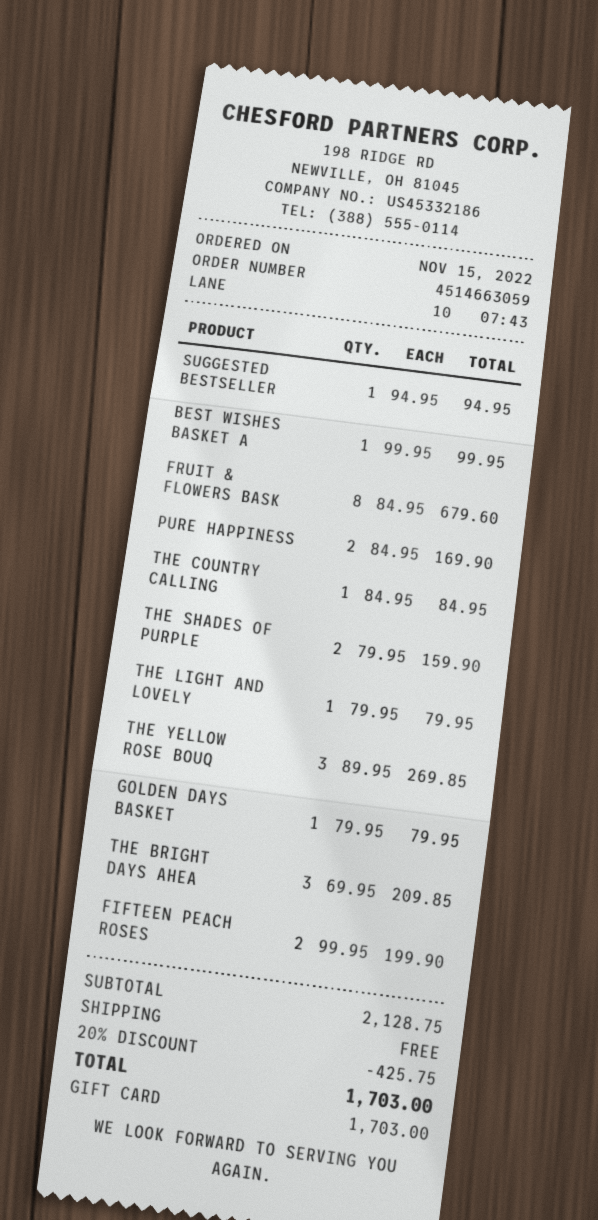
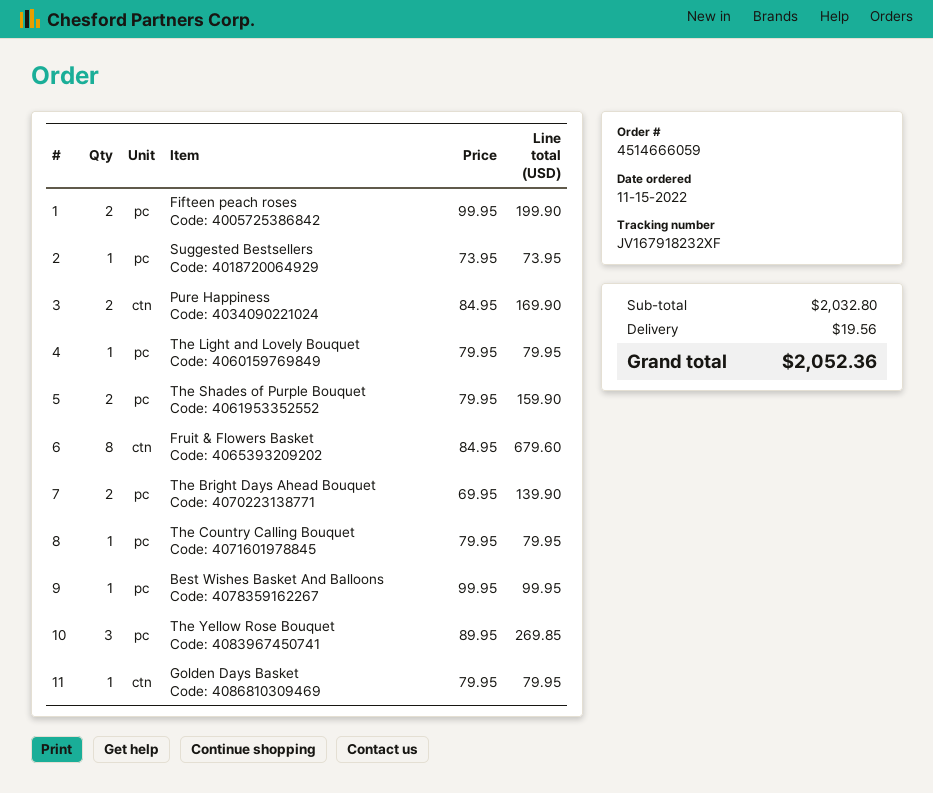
order number: 4514663059 -> 4514666059
SUGGESTED BESTSELLER: 1 x 94.95 = 94.95 -> 1 x 73.95 = 73.95
THE COUNTRY CALLING: 1 x 84.95 = 84.95 -> 1 x 79.95 = 79.95
THE BRIGHT DAYS AHEA: 3 x 69.95 = 209.85 -> 2 x 69.95 = 139.90
subtotal: 2128.75 -> 2032.80
discount: 20% = 425.75 -> none
shipping: 0.00 -> 19.56
total: 1703.00 -> 2052.36

